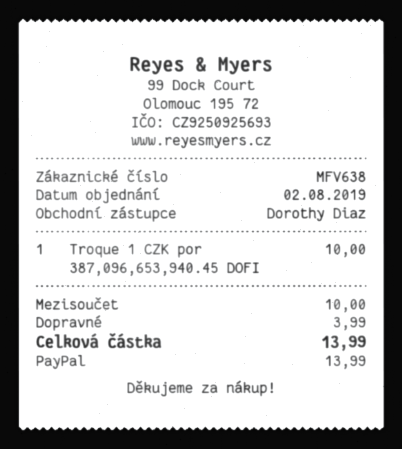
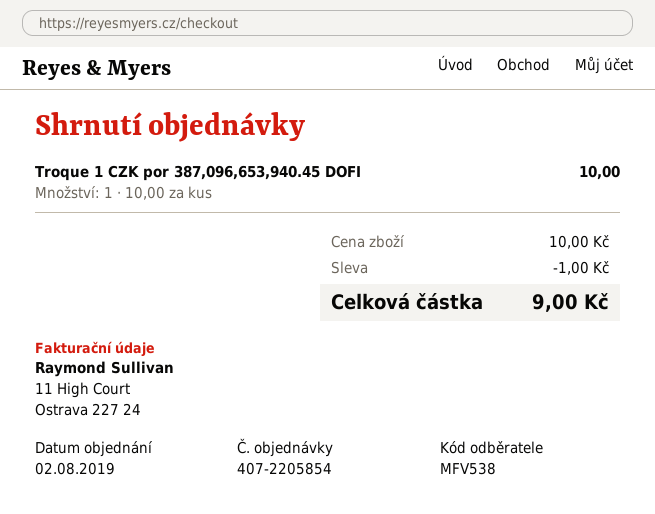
customer number: MFV638 -> MFV538
discount: none -> 1.00
shipping: 3.99 -> none
total: 13.99 -> 9.00

